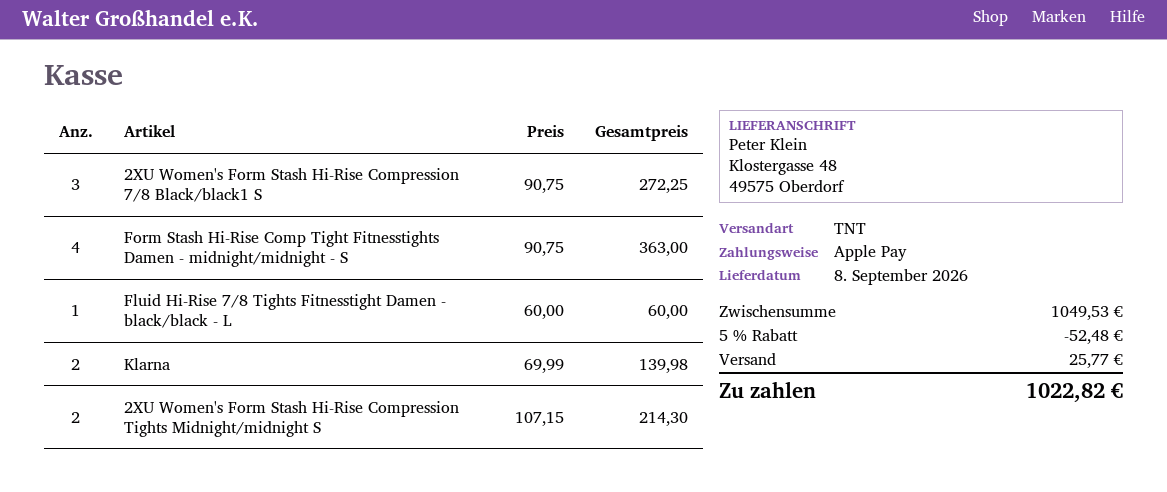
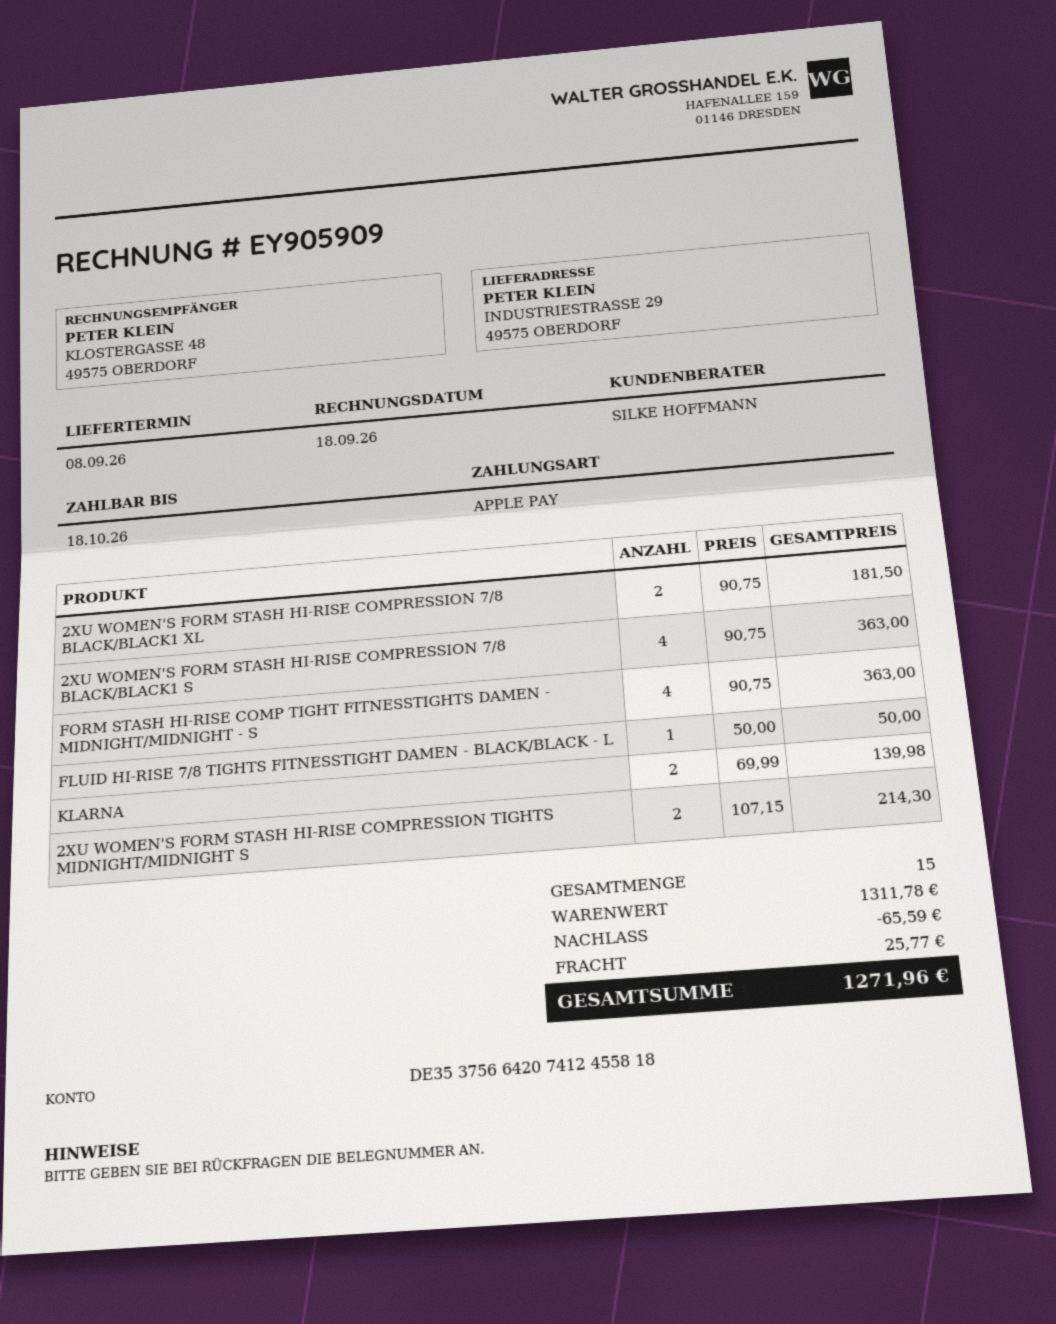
ship to: Klostergasse 48, 49575 Oberdorf -> INDUSTRIESTRASSE 29, 49575 OBERDORF
2XU Women's Form Stash Hi-Rise Compression 7/8 Black/black1 S: 3 x 90.75 = 272.25 -> 4 x 90.75 = 363.00
Fluid Hi-Rise 7/8 Tights Fitnesstight Damen - black/black - L: 1 x 60.00 = 60.00 -> 1 x 50.00 = 50.00
2XU WOMEN'S FORM STASH HI-RISE COMPRESSION 7/8 BLACK/BLACK1 XL: none -> 2 x 90.75 = 181.50
subtotal: 1049.53 -> 1311.78
discount: 52.48 -> 65.59
total: 1022.82 -> 1271.96

